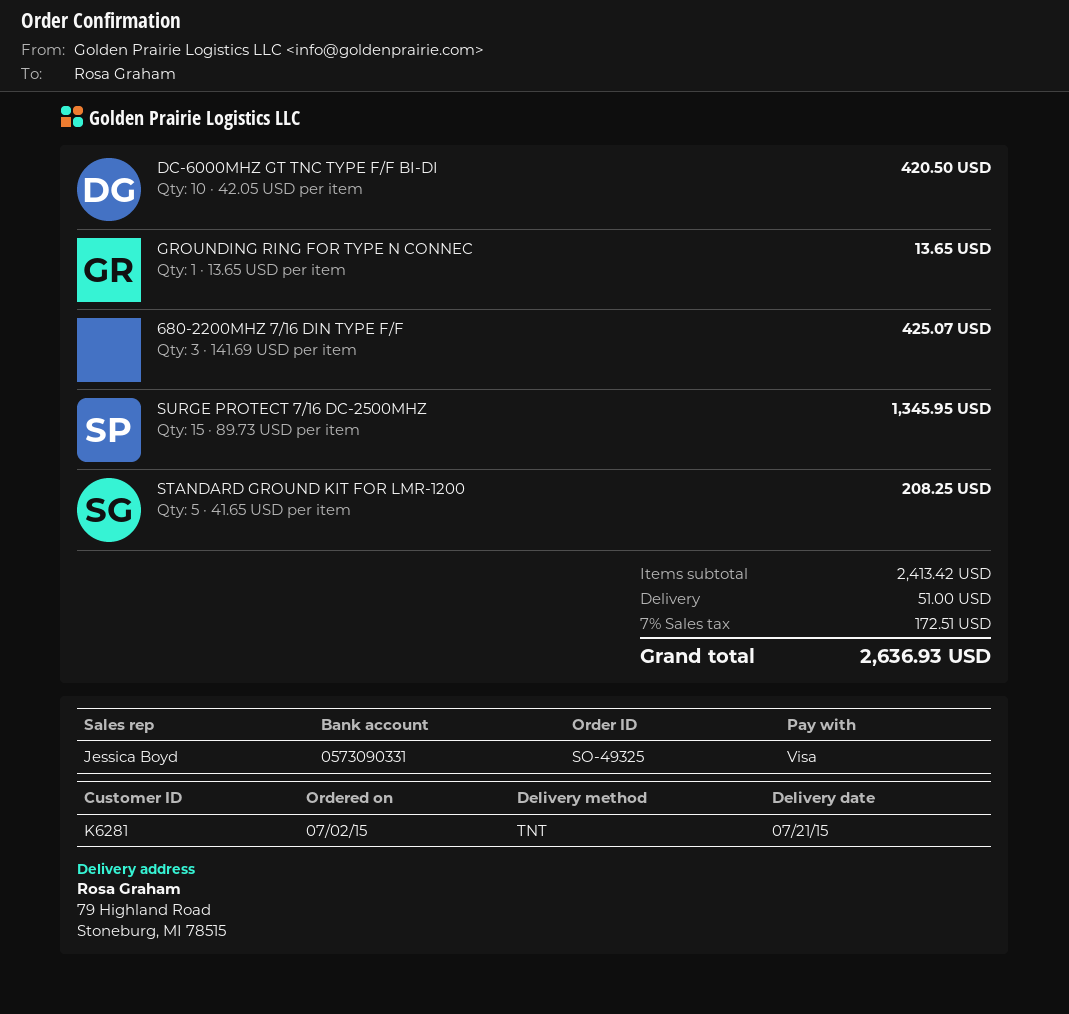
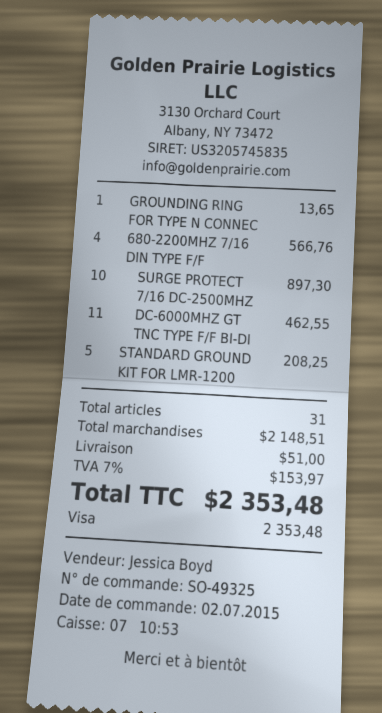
DC-6000MHZ GT TNC TYPE F/F BI-DI: 10 for 420.50 -> 11 for 462.55
680-2200MHZ 7/16 DIN TYPE F/F: 3 for 425.07 -> 4 for 566.76
SURGE PROTECT 7/16 DC-2500MHZ: 15 for 1345.95 -> 10 for 897.30
subtotal: 2413.42 -> 2148.51
tax: 7% = 172.51 -> 7% = 153.97
total: 2636.93 -> 2353.48

